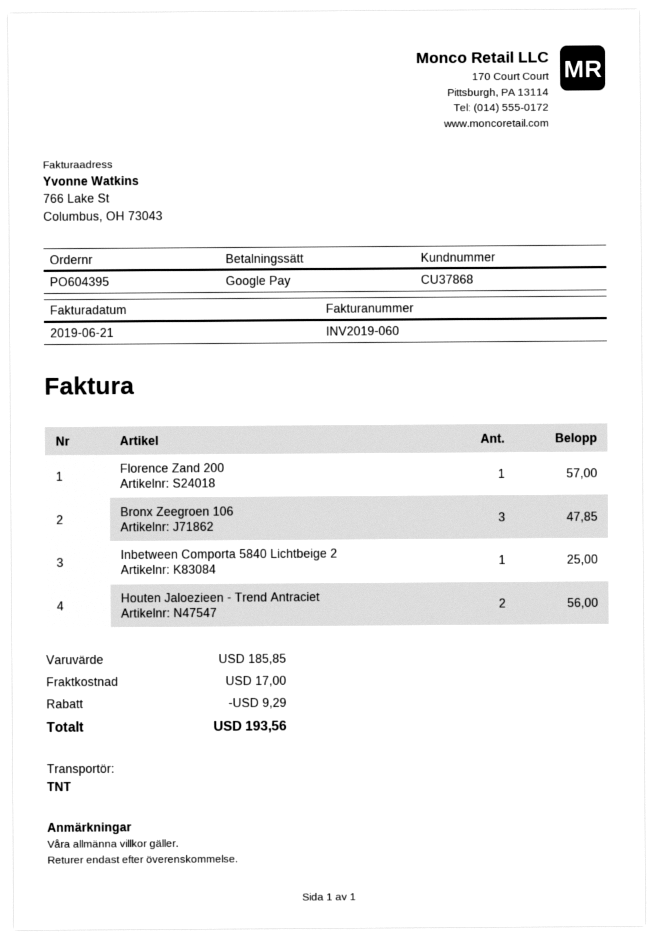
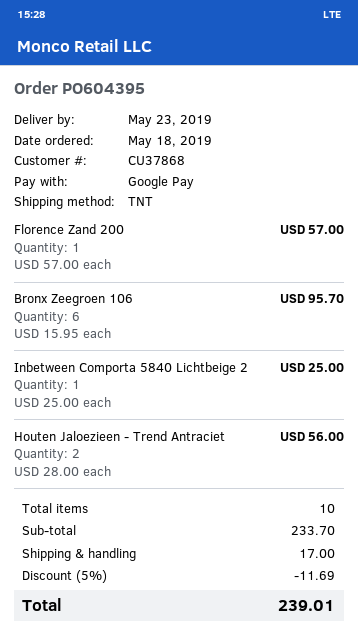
Bronx Zeegroen 106: 3 for 47.85 -> 6 for 95.70
subtotal: 185.85 -> 233.70
discount: 9.29 -> 11.69
total: 193.56 -> 239.01

